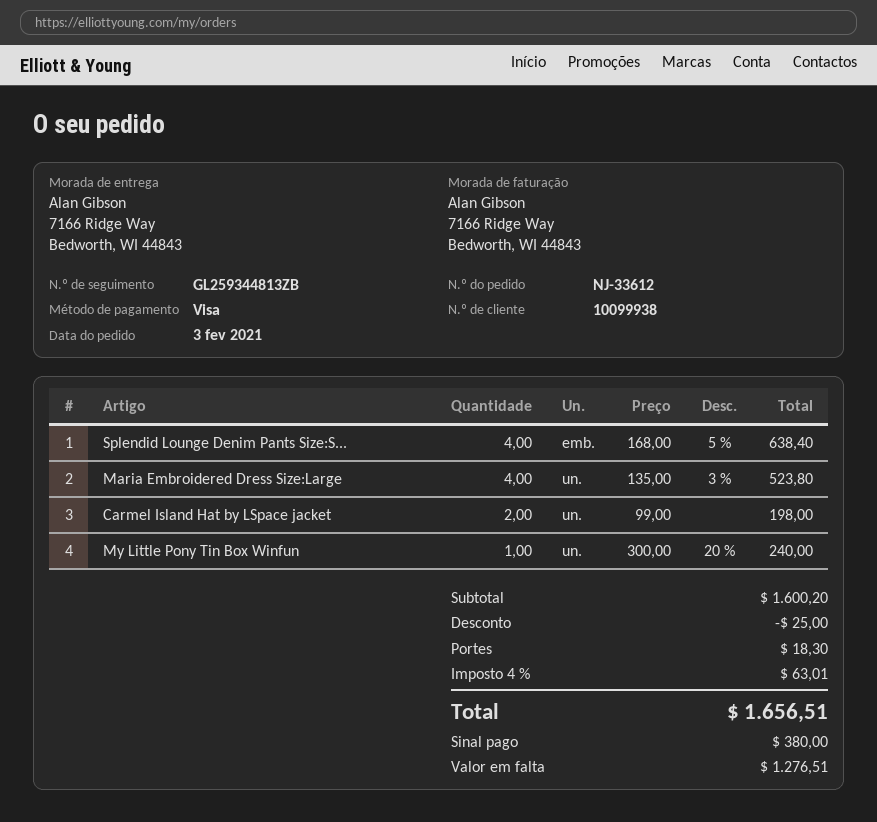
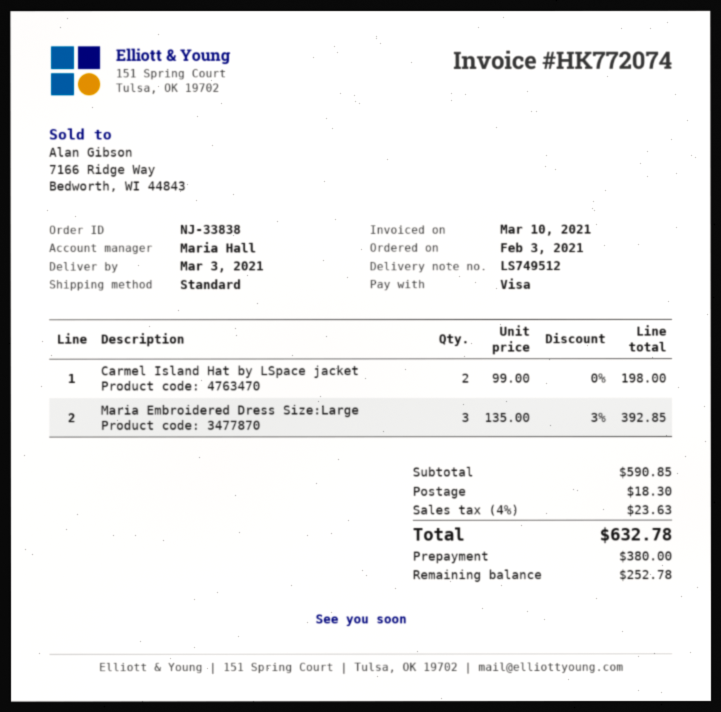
order number: NJ-33612 -> NJ-33838
Splendid Lounge Denim Pants Size:S...: 4 x 168.00 - 5% = 638.40 -> none
Maria Embroidered Dress Size:Large: 4 x 135.00 - 3% = 523.80 -> 3 x 135.00 - 3% = 392.85
My Little Pony Tin Box Winfun: 1 x 300.00 - 20% = 240.00 -> none
subtotal: 1600.20 -> 590.85
discount: 25.00 -> none
tax: 4% = 63.01 -> 4% = 23.63
total: 1656.51 -> 632.78
balance: 1276.51 -> 252.78

